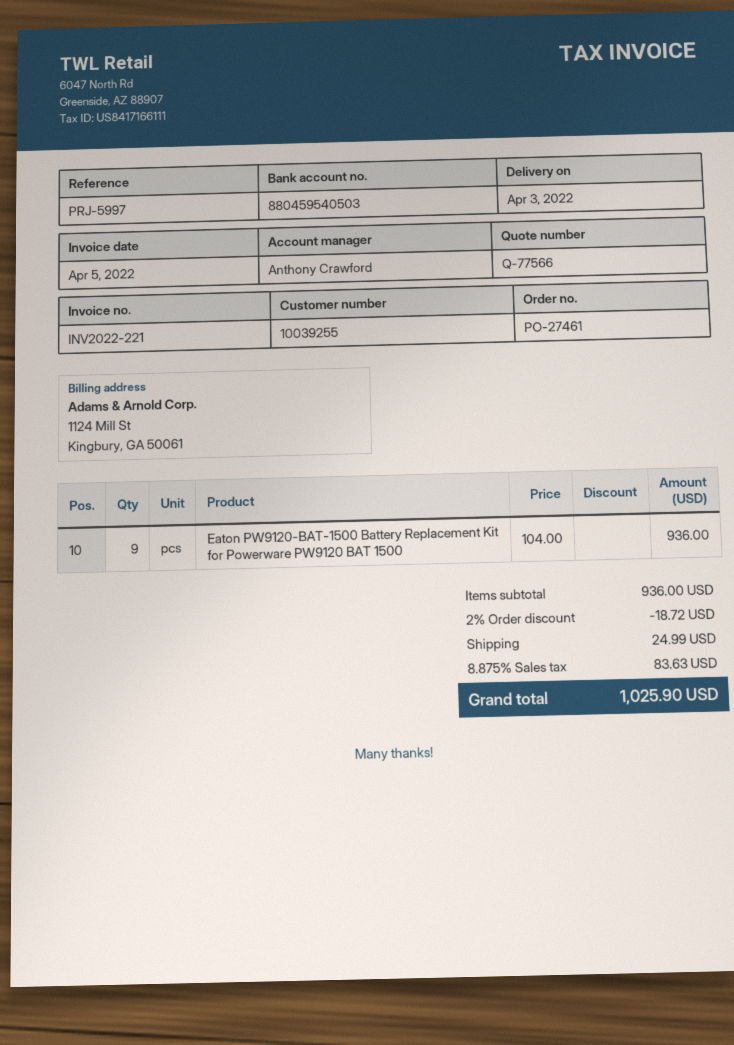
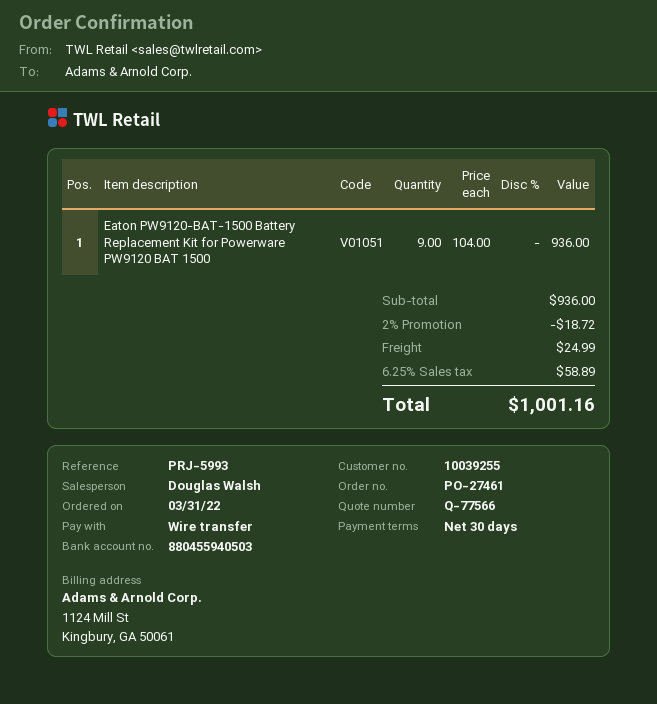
reference: PRJ-5997 -> PRJ-5993
sales rep: Anthony Crawford -> Douglas Walsh
bank account: 880459540503 -> 880455940503
tax: 8.875% = 83.63 -> 6.25% = 58.89
total: 1025.90 -> 1001.16

